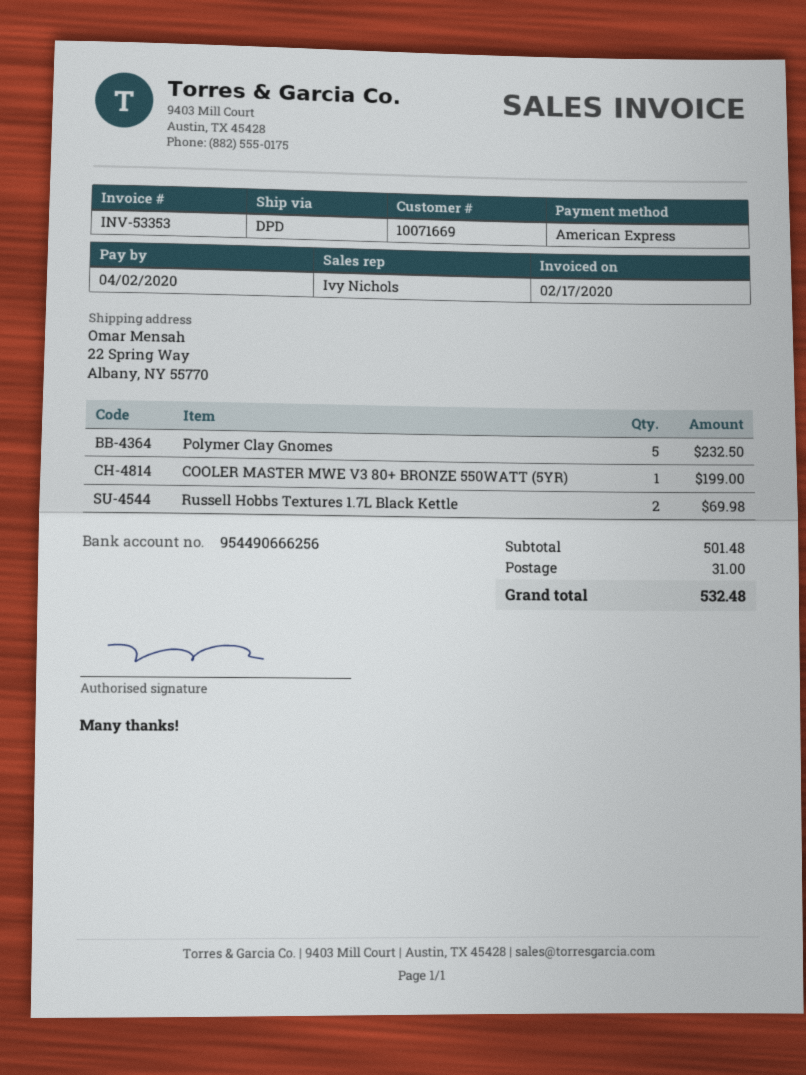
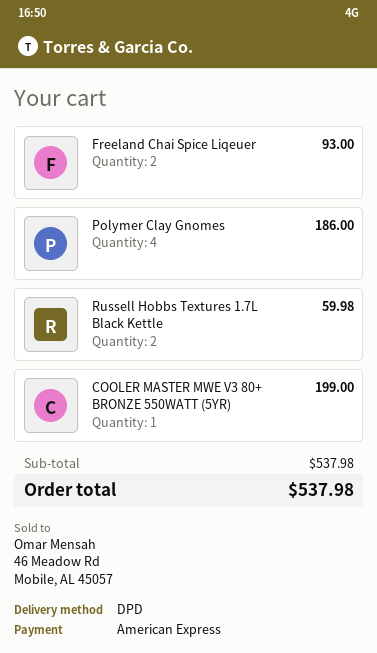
Polymer Clay Gnomes: 5 for 232.50 -> 4 for 186.00
Russell Hobbs Textures 1.7L Black Kettle: 2 for 69.98 -> 2 for 59.98
Freeland Chai Spice Liqeuer: none -> 2 for 93.00
subtotal: 501.48 -> 537.98
shipping: 31.00 -> none
total: 532.48 -> 537.98

